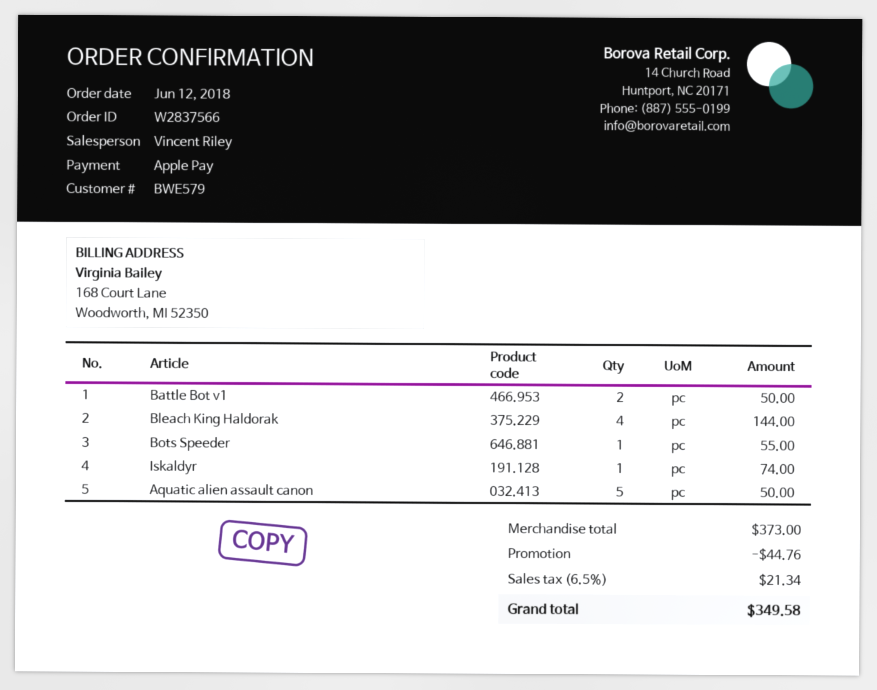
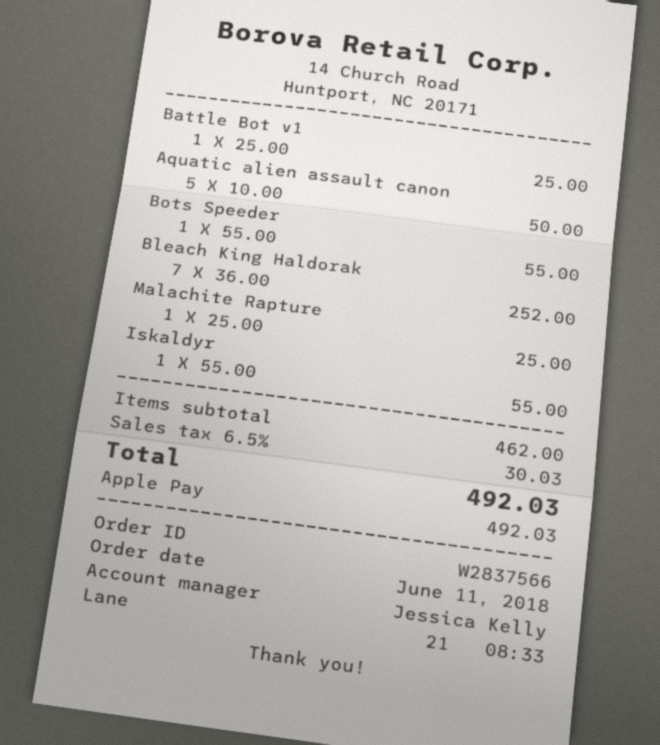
order date: 2018-06-12 -> 2018-06-11
sales rep: Vincent Riley -> Jessica Kelly
Battle Bot v1: 2 for 50.00 -> 1 for 25.00
Bleach King Haldorak: 4 for 144.00 -> 7 for 252.00
Iskaldyr: 1 for 74.00 -> 1 for 55.00
Malachite Rapture: none -> 1 for 25.00
subtotal: 373.00 -> 462.00
discount: 44.76 -> none
tax: 6.5% = 21.34 -> 6.5% = 30.03
total: 349.58 -> 492.03

